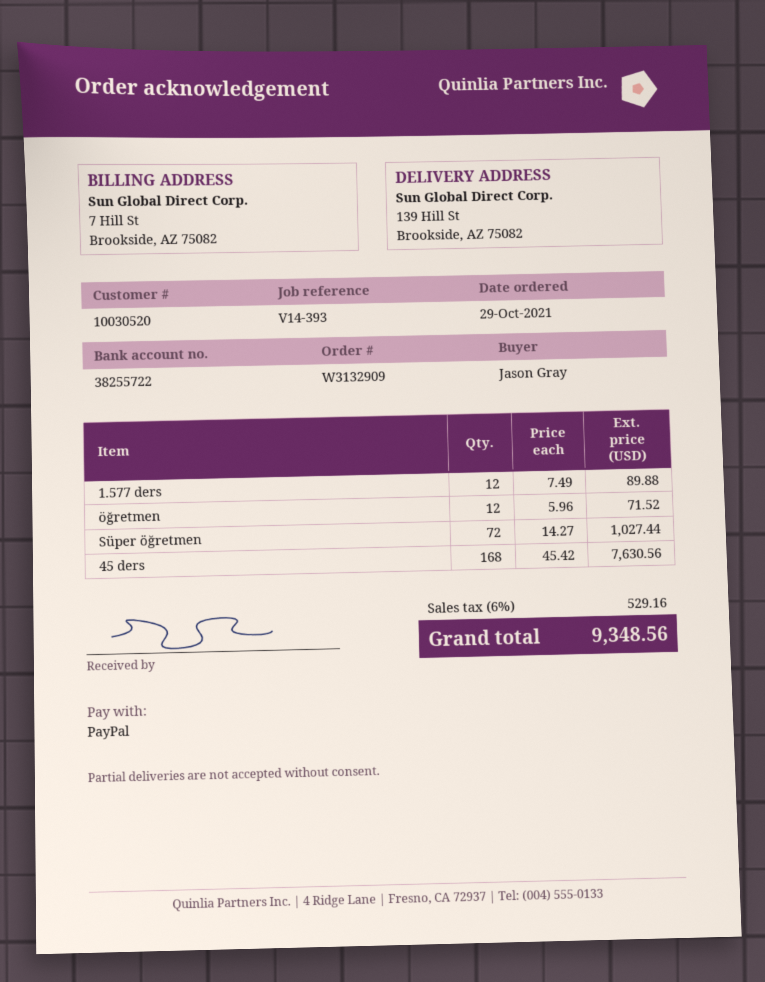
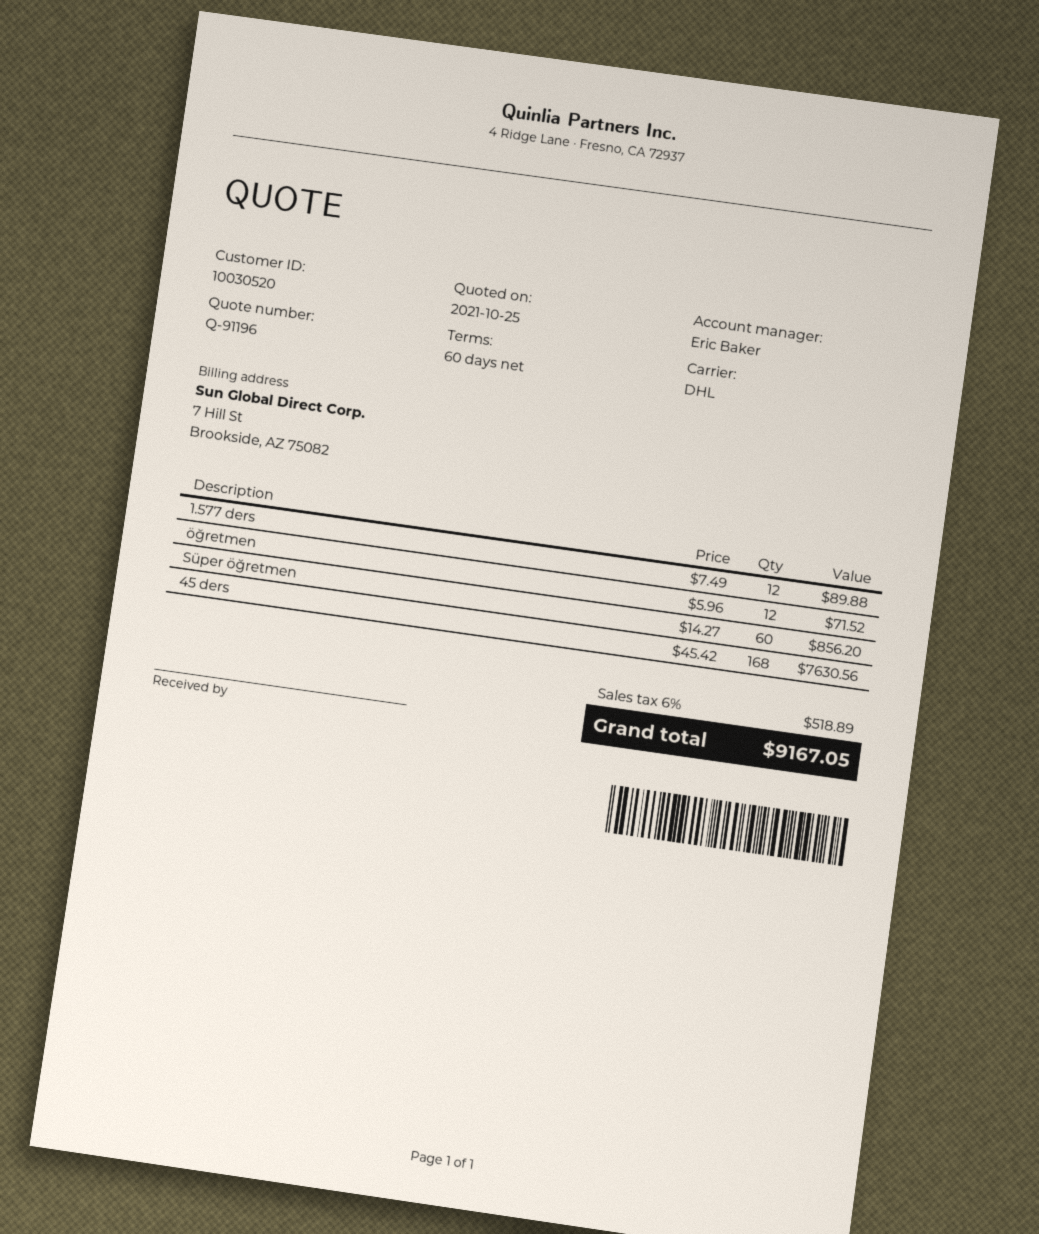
Süper öğretmen: 72 x 14.27 = 1027.44 -> 60 x 14.27 = 856.20
tax: 6% = 529.16 -> 6% = 518.89
total: 9348.56 -> 9167.05

